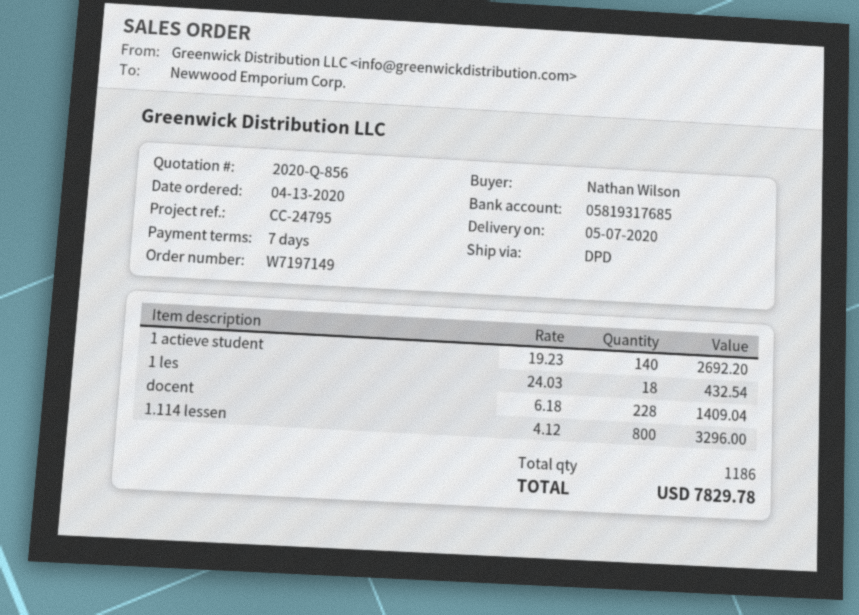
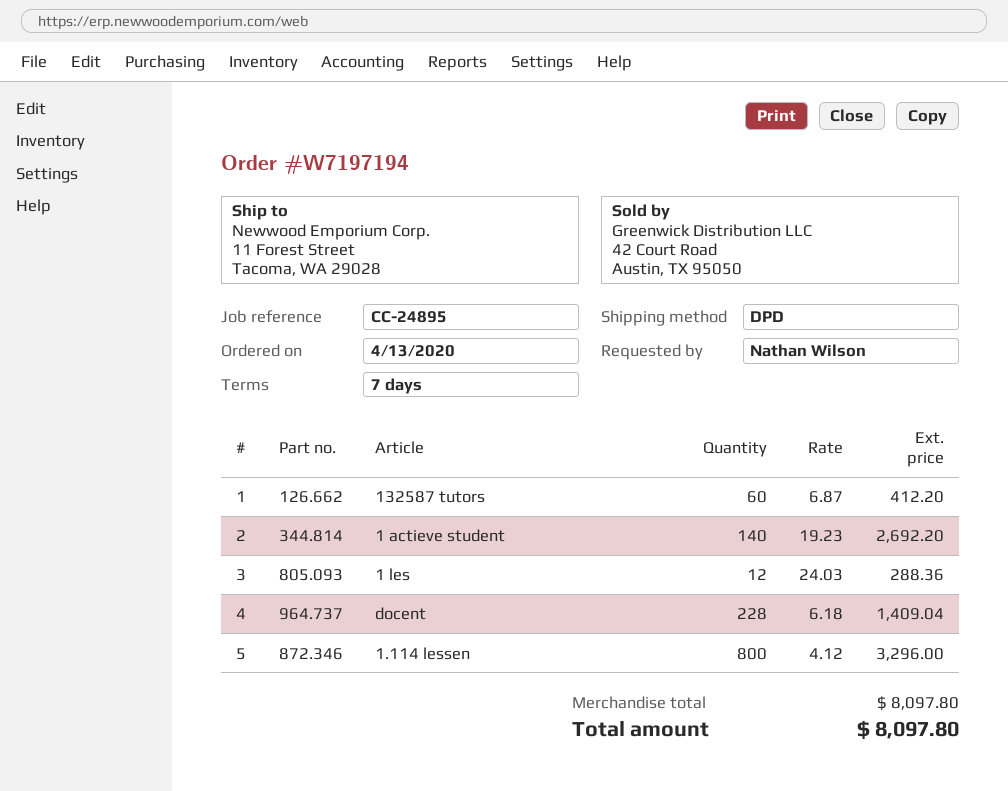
order number: W7197149 -> W7197194
reference: CC-24795 -> CC-24895
1 les: 18 x 24.03 = 432.54 -> 12 x 24.03 = 288.36
132587 tutors: none -> 60 x 6.87 = 412.20
total: 7829.78 -> 8097.80

